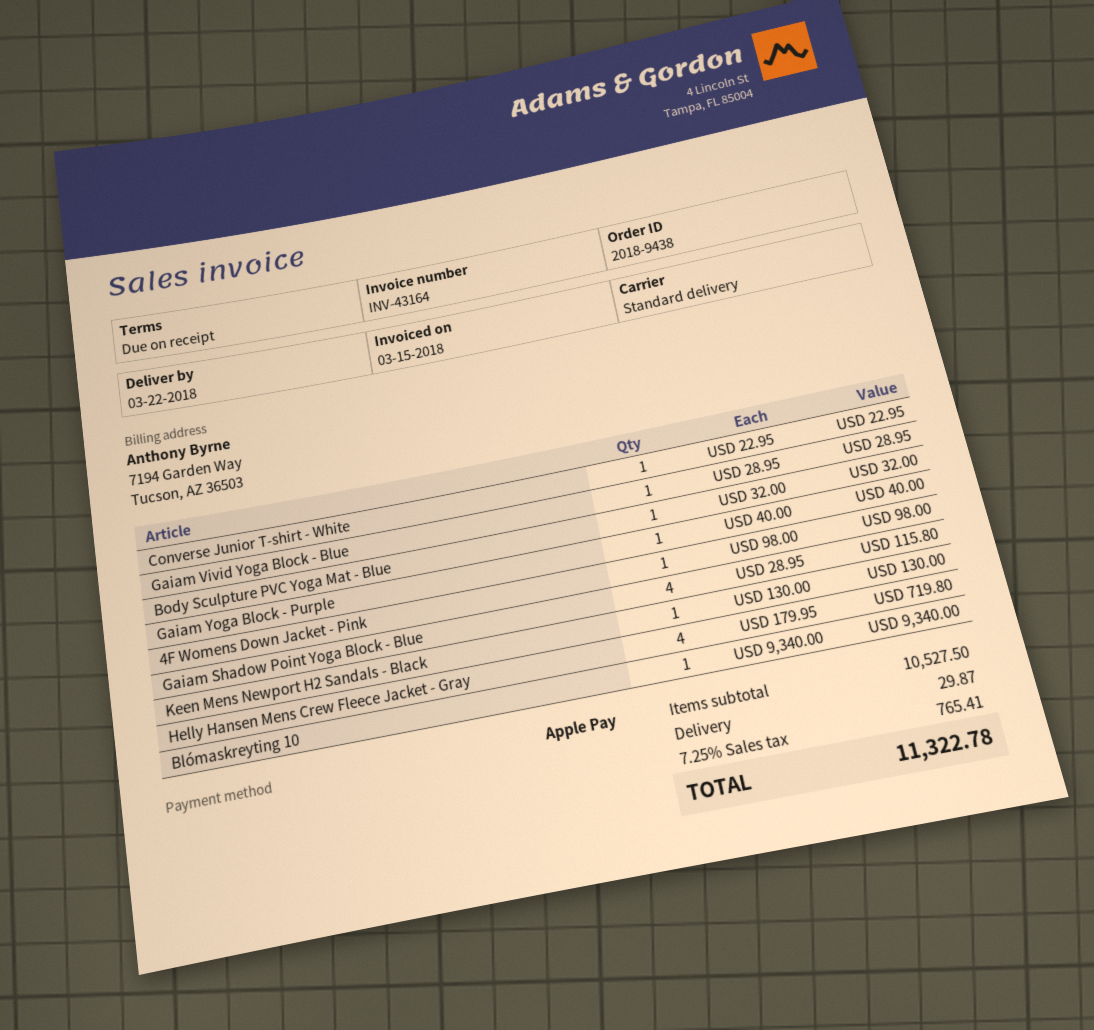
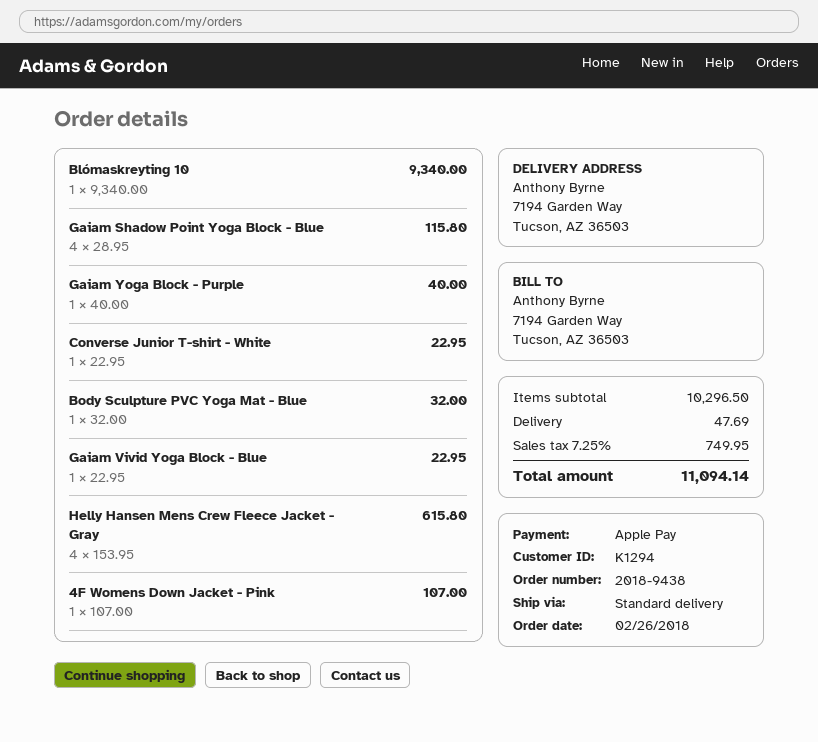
Gaiam Vivid Yoga Block - Blue: 1 x 28.95 = 28.95 -> 1 x 22.95 = 22.95
4F Womens Down Jacket - Pink: 1 x 98.00 = 98.00 -> 1 x 107.00 = 107.00
Keen Mens Newport H2 Sandals - Black: 1 x 130.00 = 130.00 -> none
Helly Hansen Mens Crew Fleece Jacket - Gray: 4 x 179.95 = 719.80 -> 4 x 153.95 = 615.80
subtotal: 10527.50 -> 10296.50
shipping: 29.87 -> 47.69
tax: 7.25% = 765.41 -> 7.25% = 749.95
total: 11322.78 -> 11094.14

